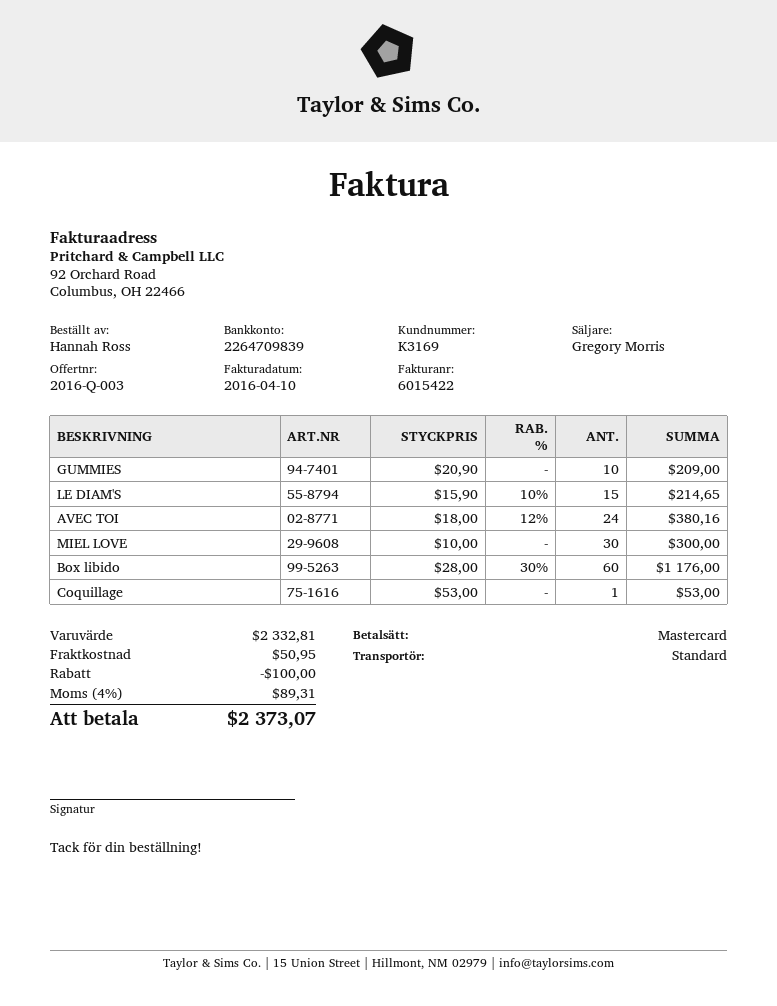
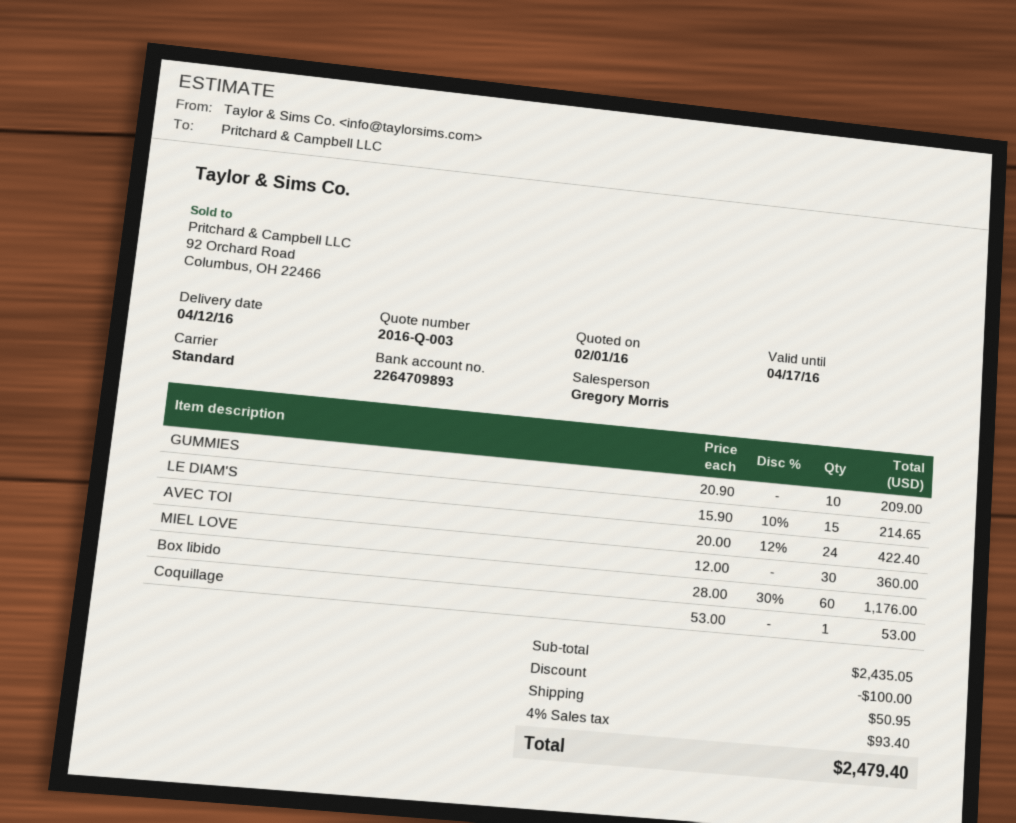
bank account: 2264709839 -> 2264709893
AVEC TOI: 24 x 18.00 - 12% = 380.16 -> 24 x 20.00 - 12% = 422.40
MIEL LOVE: 30 x 10.00 = 300.00 -> 30 x 12.00 = 360.00
subtotal: 2332.81 -> 2435.05
tax: 4% = 89.31 -> 4% = 93.40
total: 2373.07 -> 2479.40

